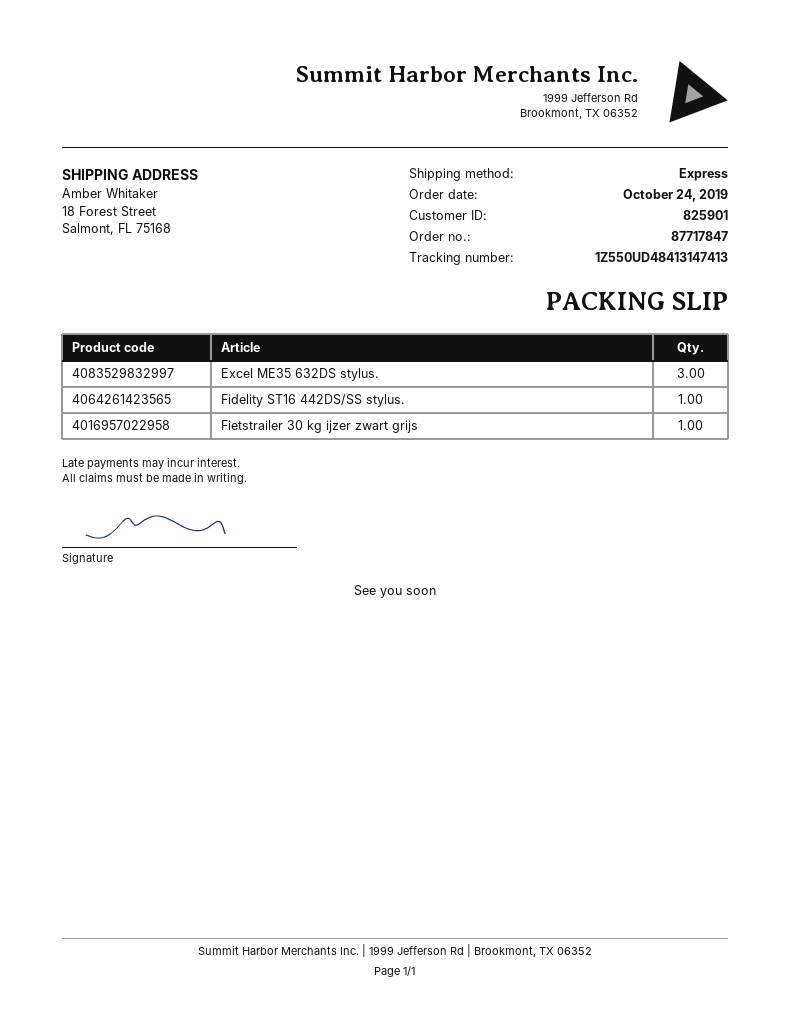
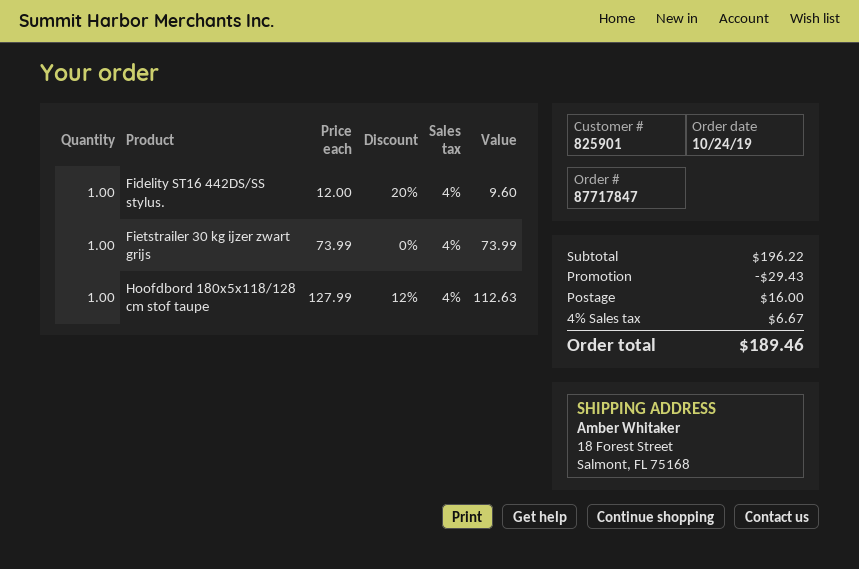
Excel ME35 632DS stylus.: 3 -> none
Hoofdbord 180x5x118/128 cm stof taupe: none -> 1

